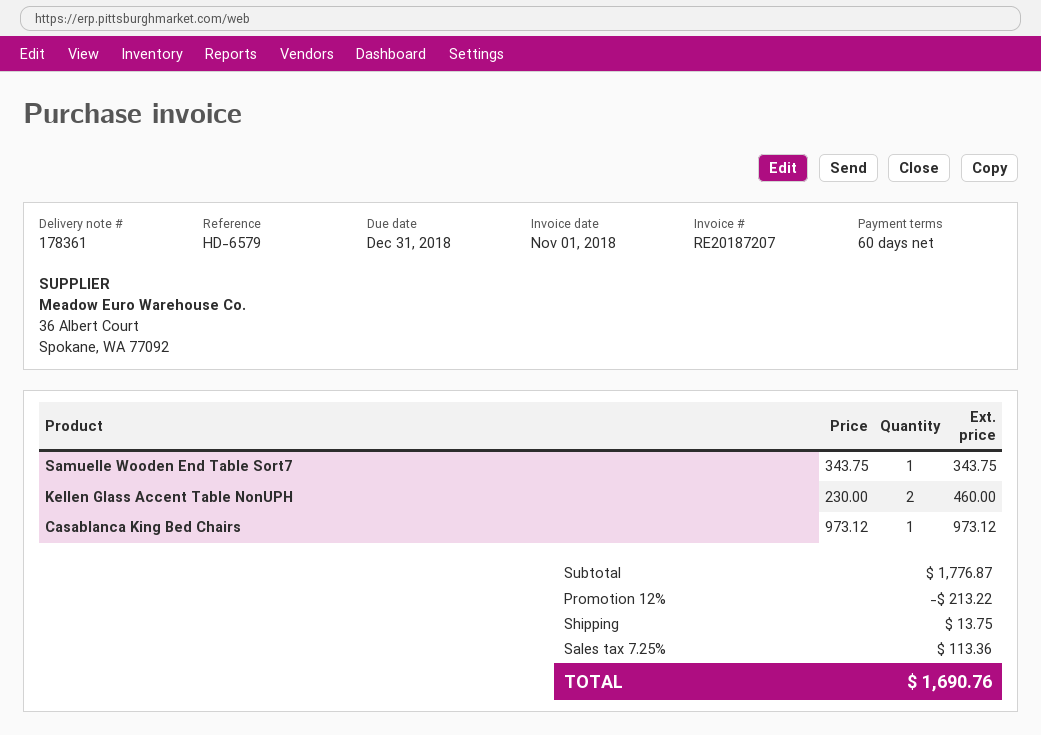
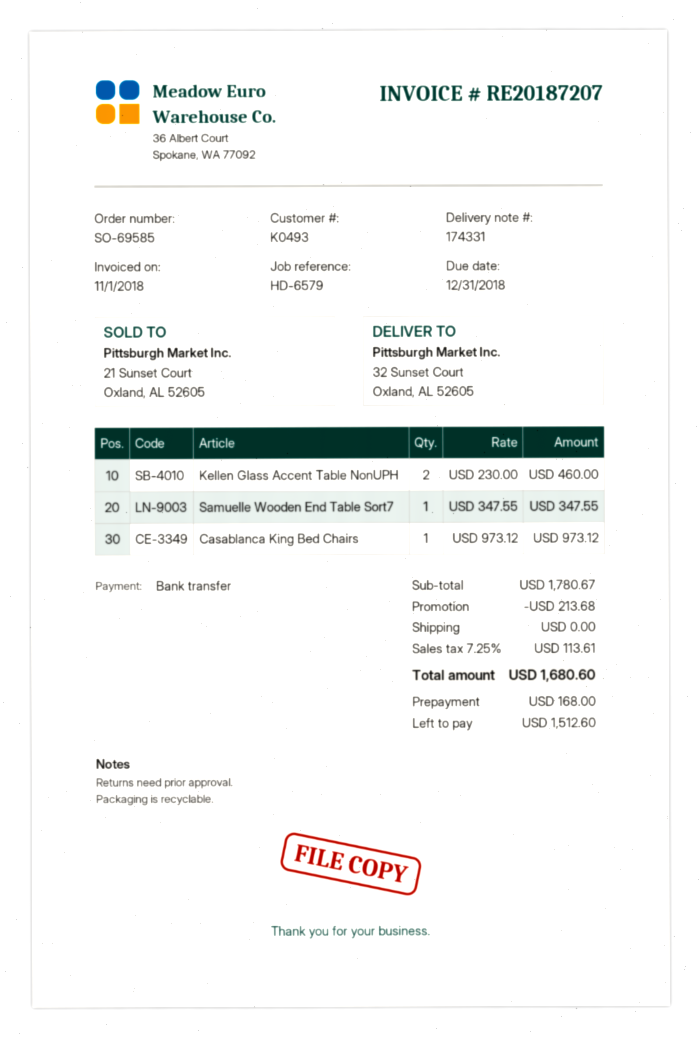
delivery note number: 178361 -> 174331
Samuelle Wooden End Table Sort7: 1 x 343.75 = 343.75 -> 1 x 347.55 = 347.55
subtotal: 1776.87 -> 1780.67
discount: 213.22 -> 213.68
shipping: 13.75 -> 0.00
tax: 7.25% = 113.36 -> 7.25% = 113.61
total: 1690.76 -> 1680.60

